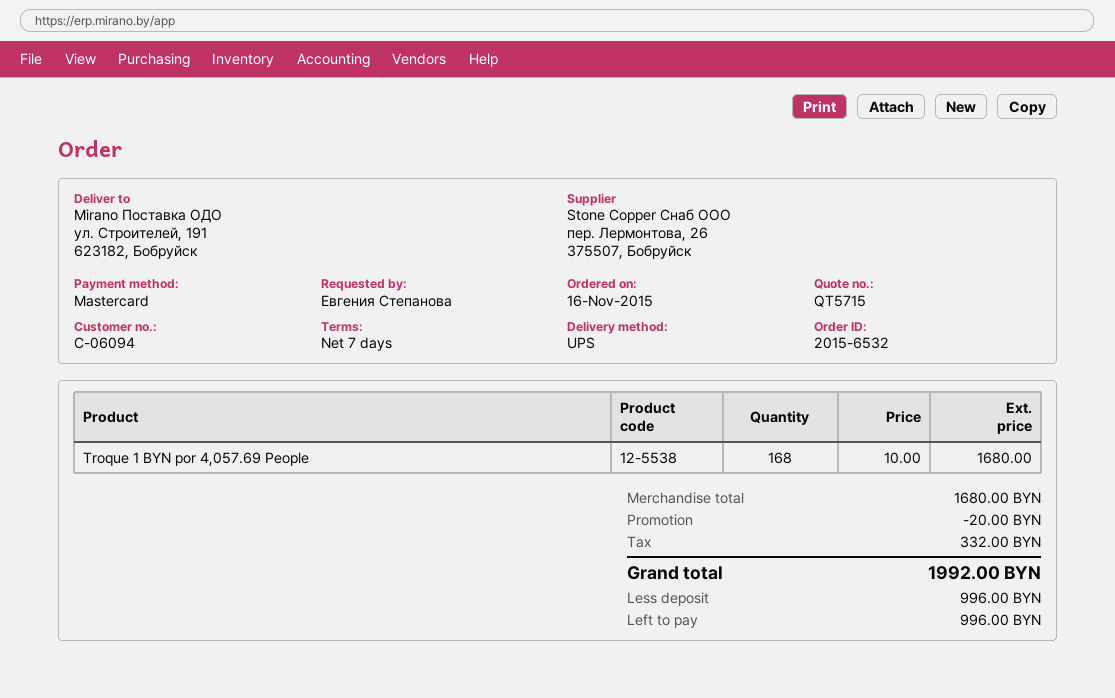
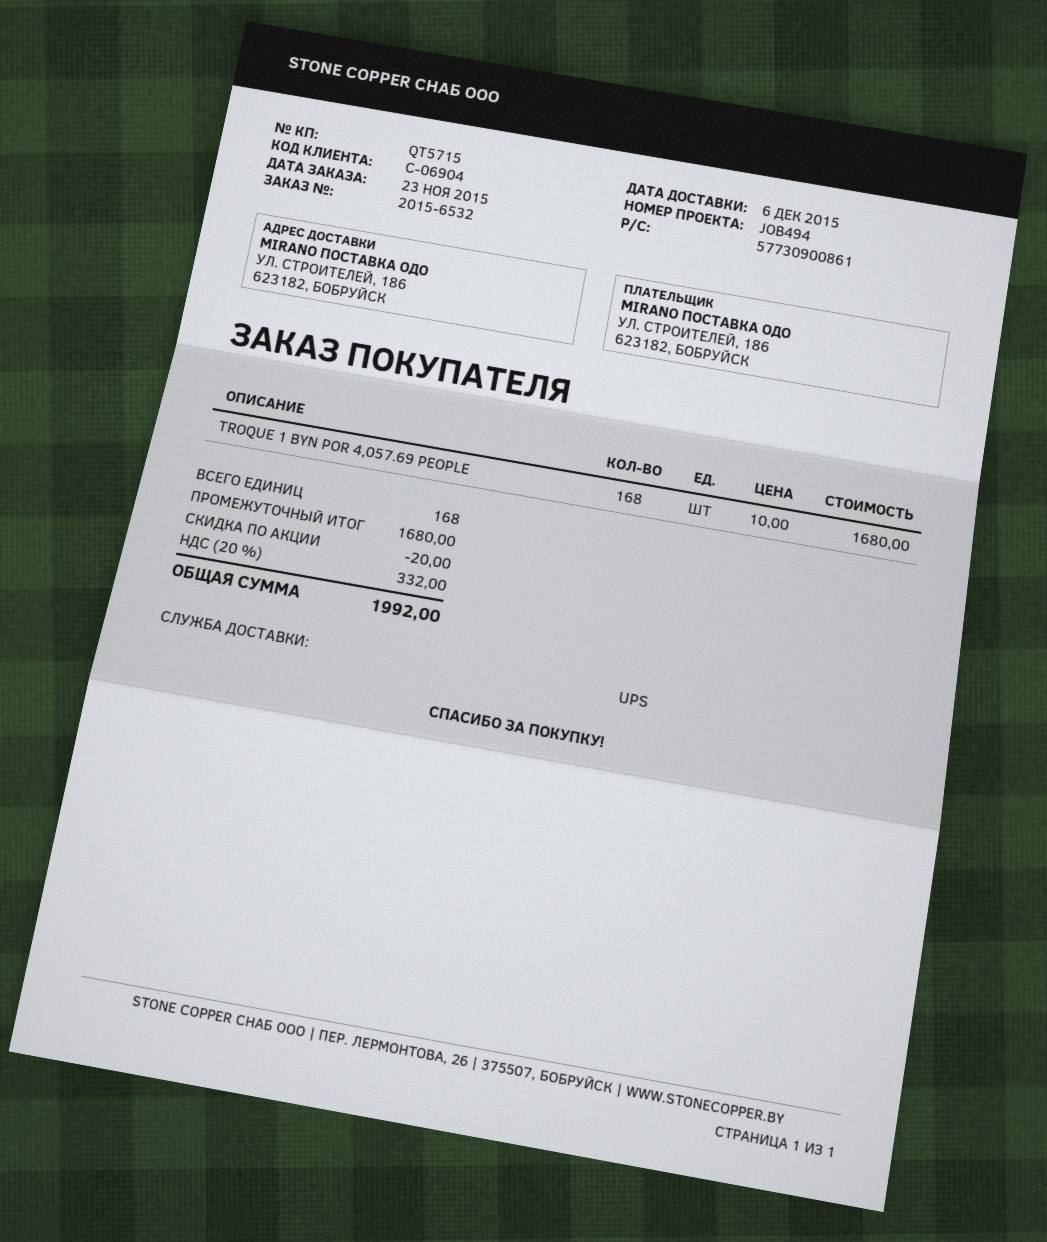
order date: 2015-11-16 -> 2015-11-23
customer number: C-06094 -> C-06904
ship to: ул. Строителей, 191, 623182, Бобруйск -> УЛ. СТРОИТЕЛЕЙ, 186, 623182, БОБРУЙСК

